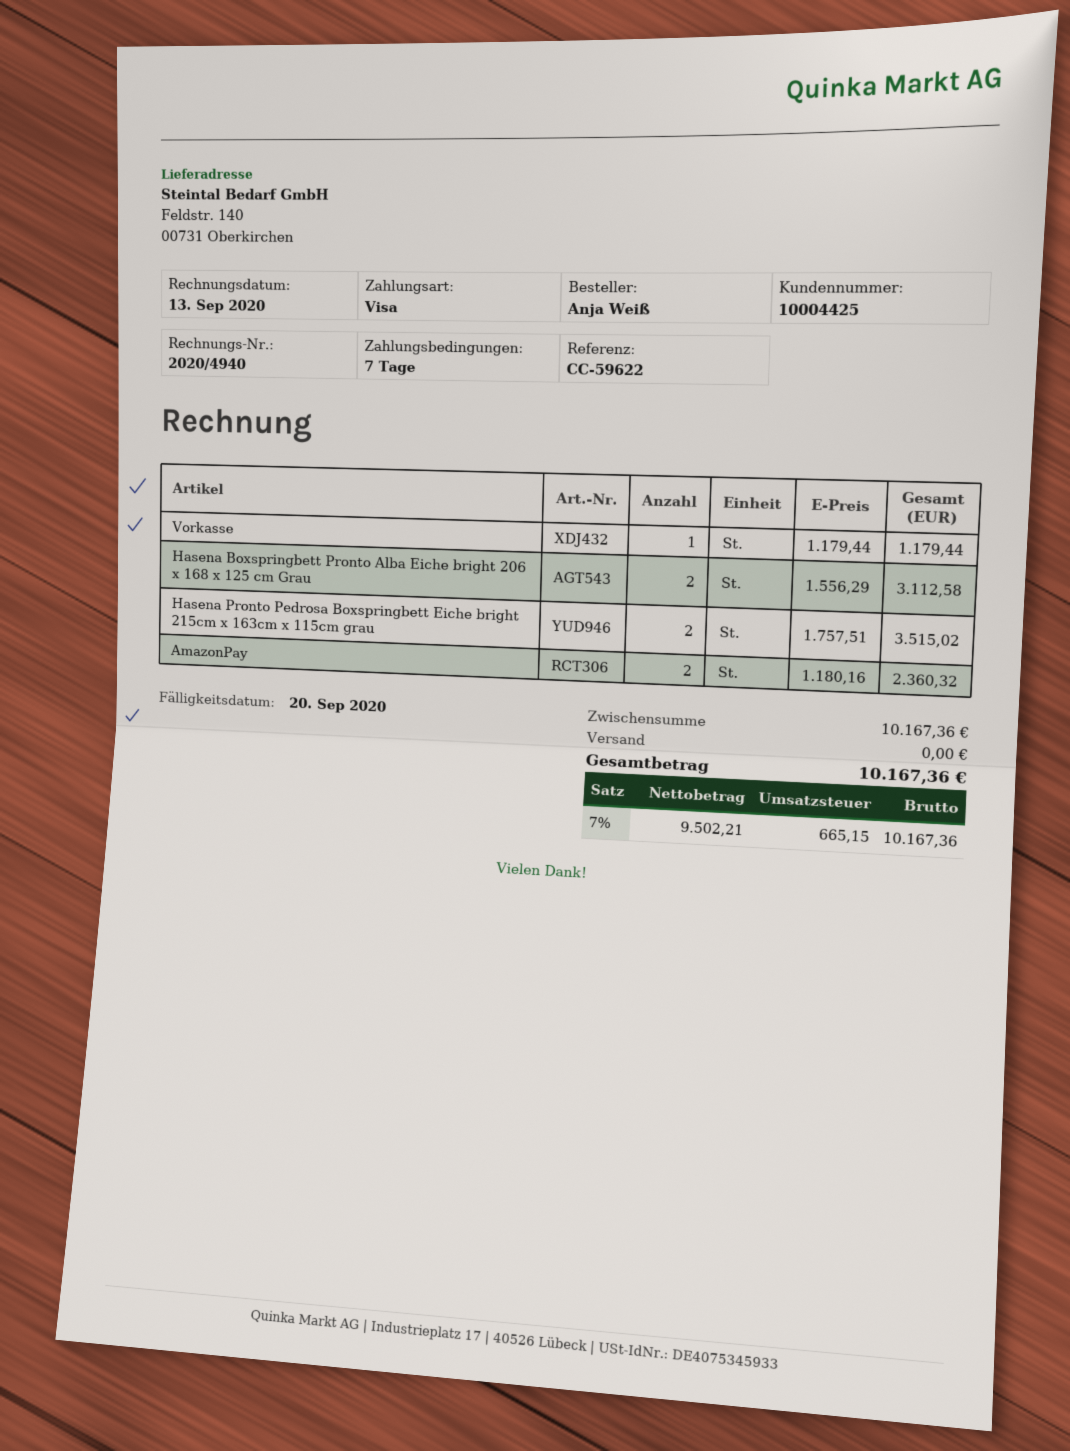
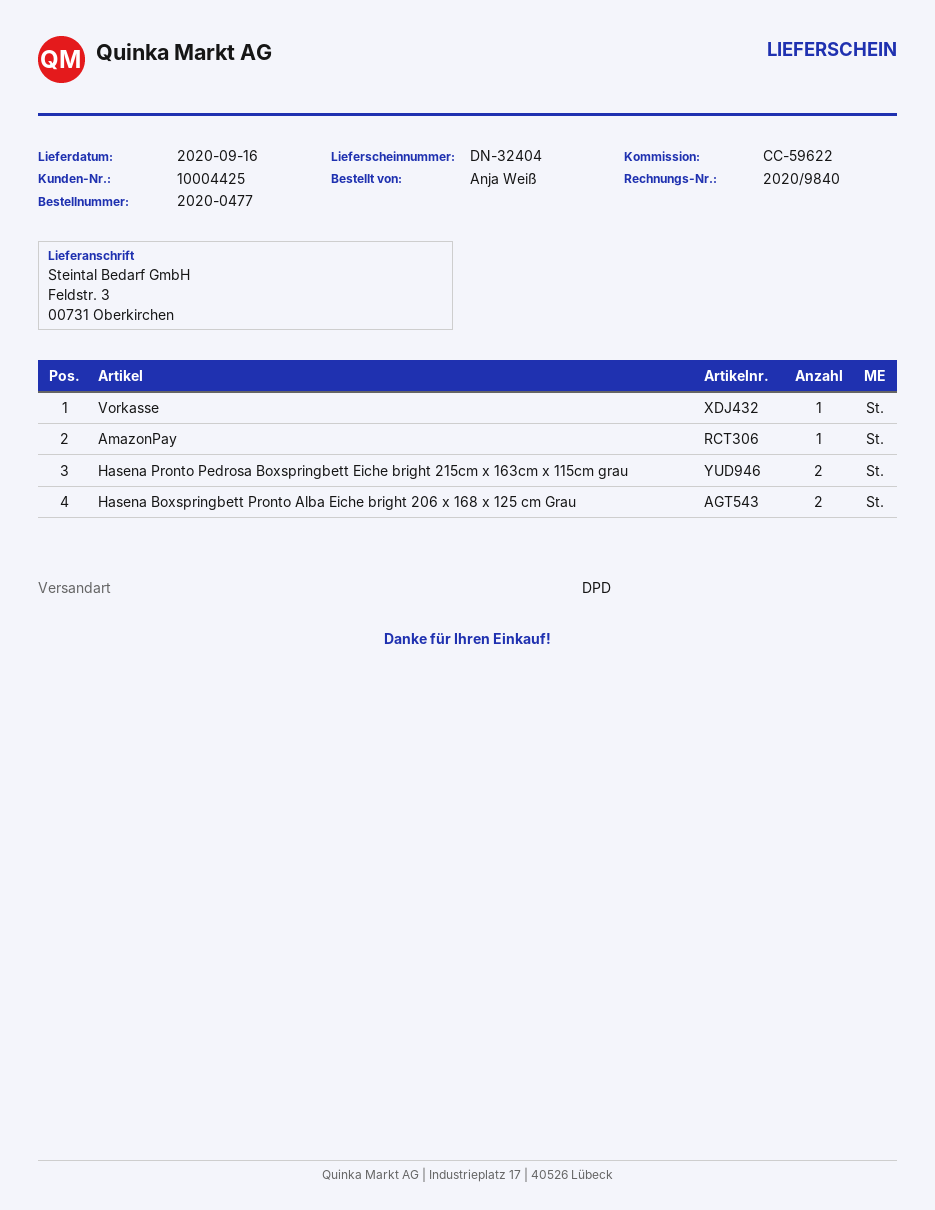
invoice number: 2020/4940 -> 2020/9840
ship to: Feldstr. 140, 00731 Oberkirchen -> Feldstr. 3, 00731 Oberkirchen
AmazonPay: 2 -> 1

